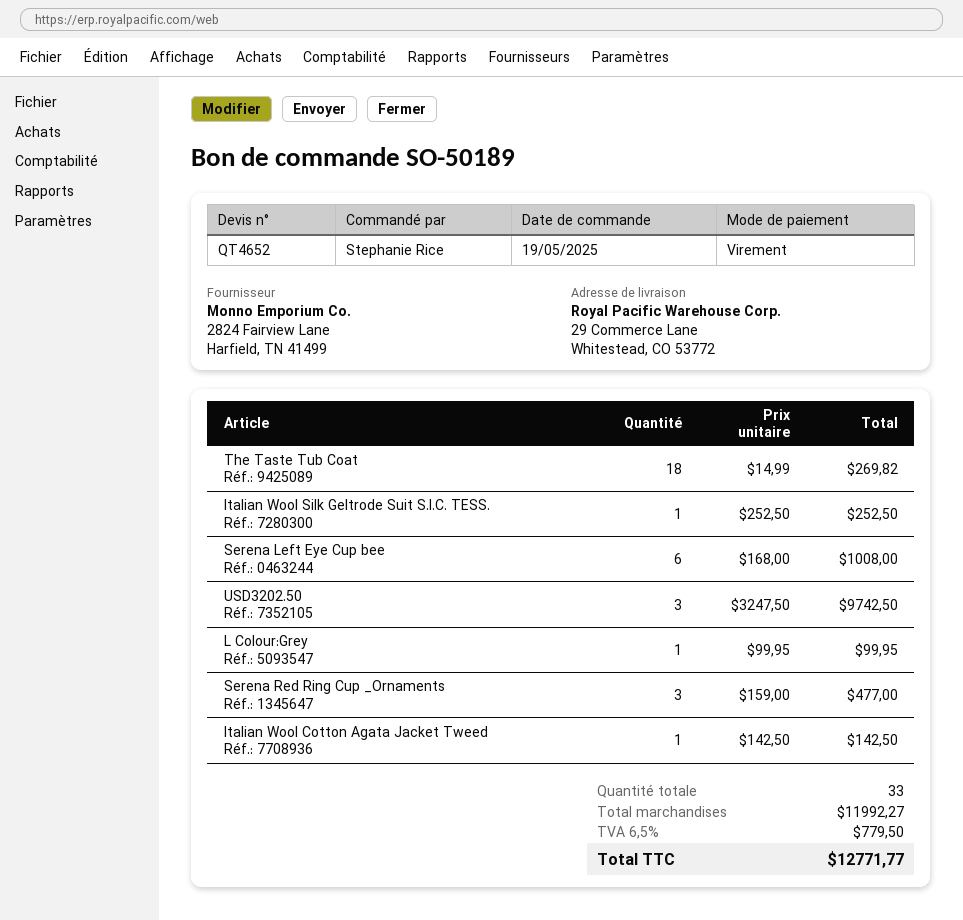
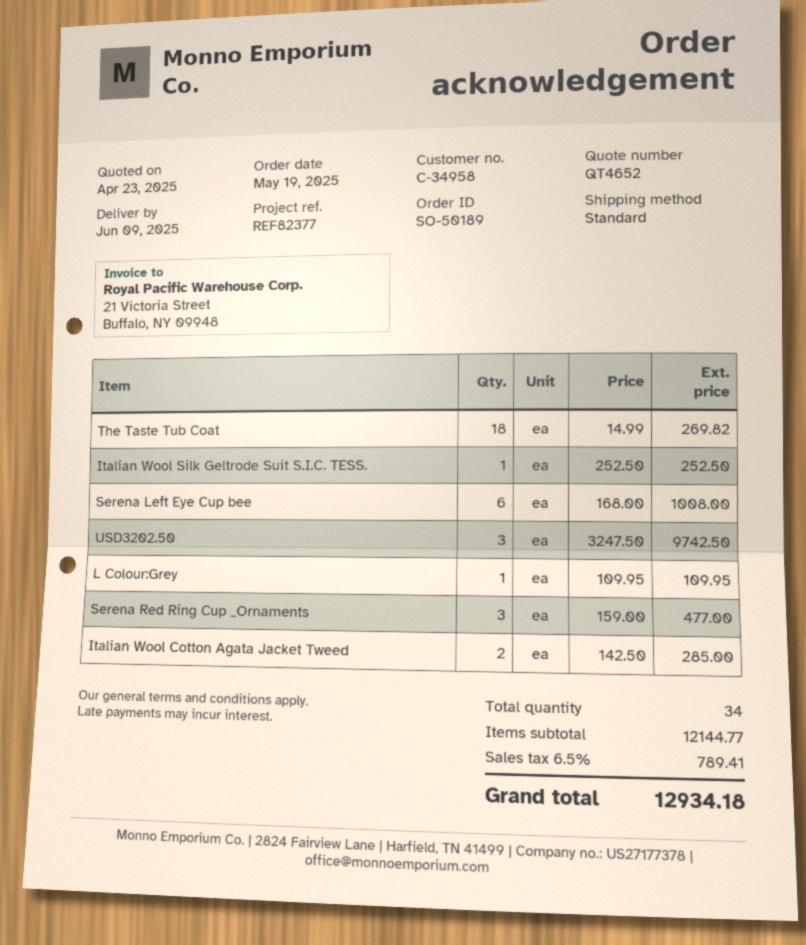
L Colour:Grey: 1 x 99.95 = 99.95 -> 1 x 109.95 = 109.95
Italian Wool Cotton Agata Jacket Tweed: 1 x 142.50 = 142.50 -> 2 x 142.50 = 285.00
total quantity: 33 -> 34
subtotal: 11992.27 -> 12144.77
tax: 6.5% = 779.50 -> 6.5% = 789.41
total: 12771.77 -> 12934.18

